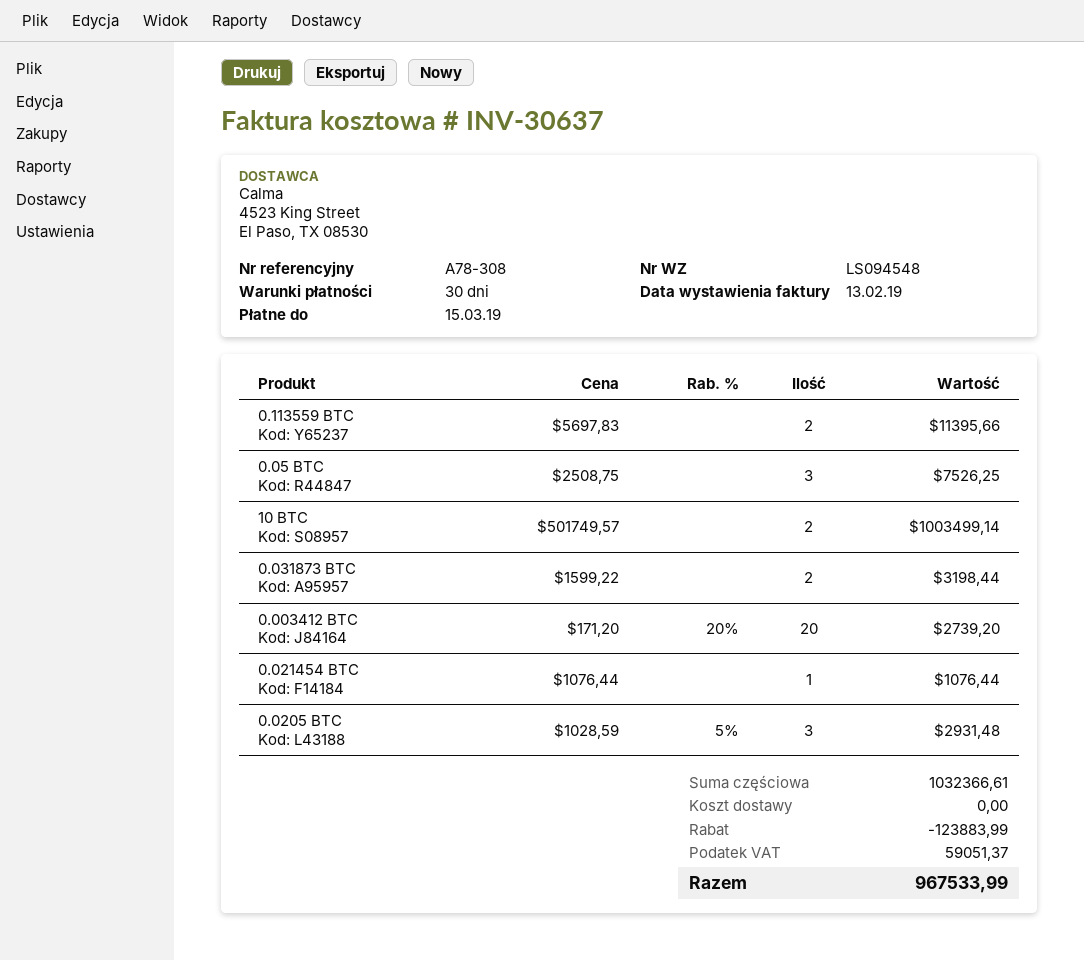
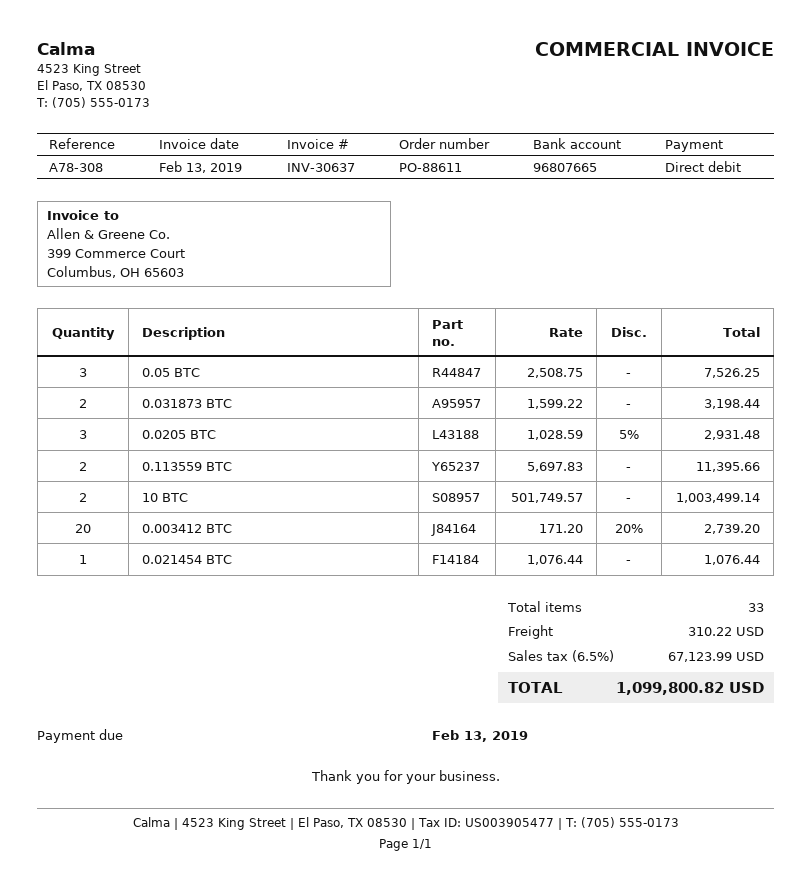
due date: 2019-03-15 -> 2019-02-13
discount: 123883.99 -> none
shipping: 0.00 -> 310.22
tax: 59051.37 -> 67123.99
total: 967533.99 -> 1099800.82

